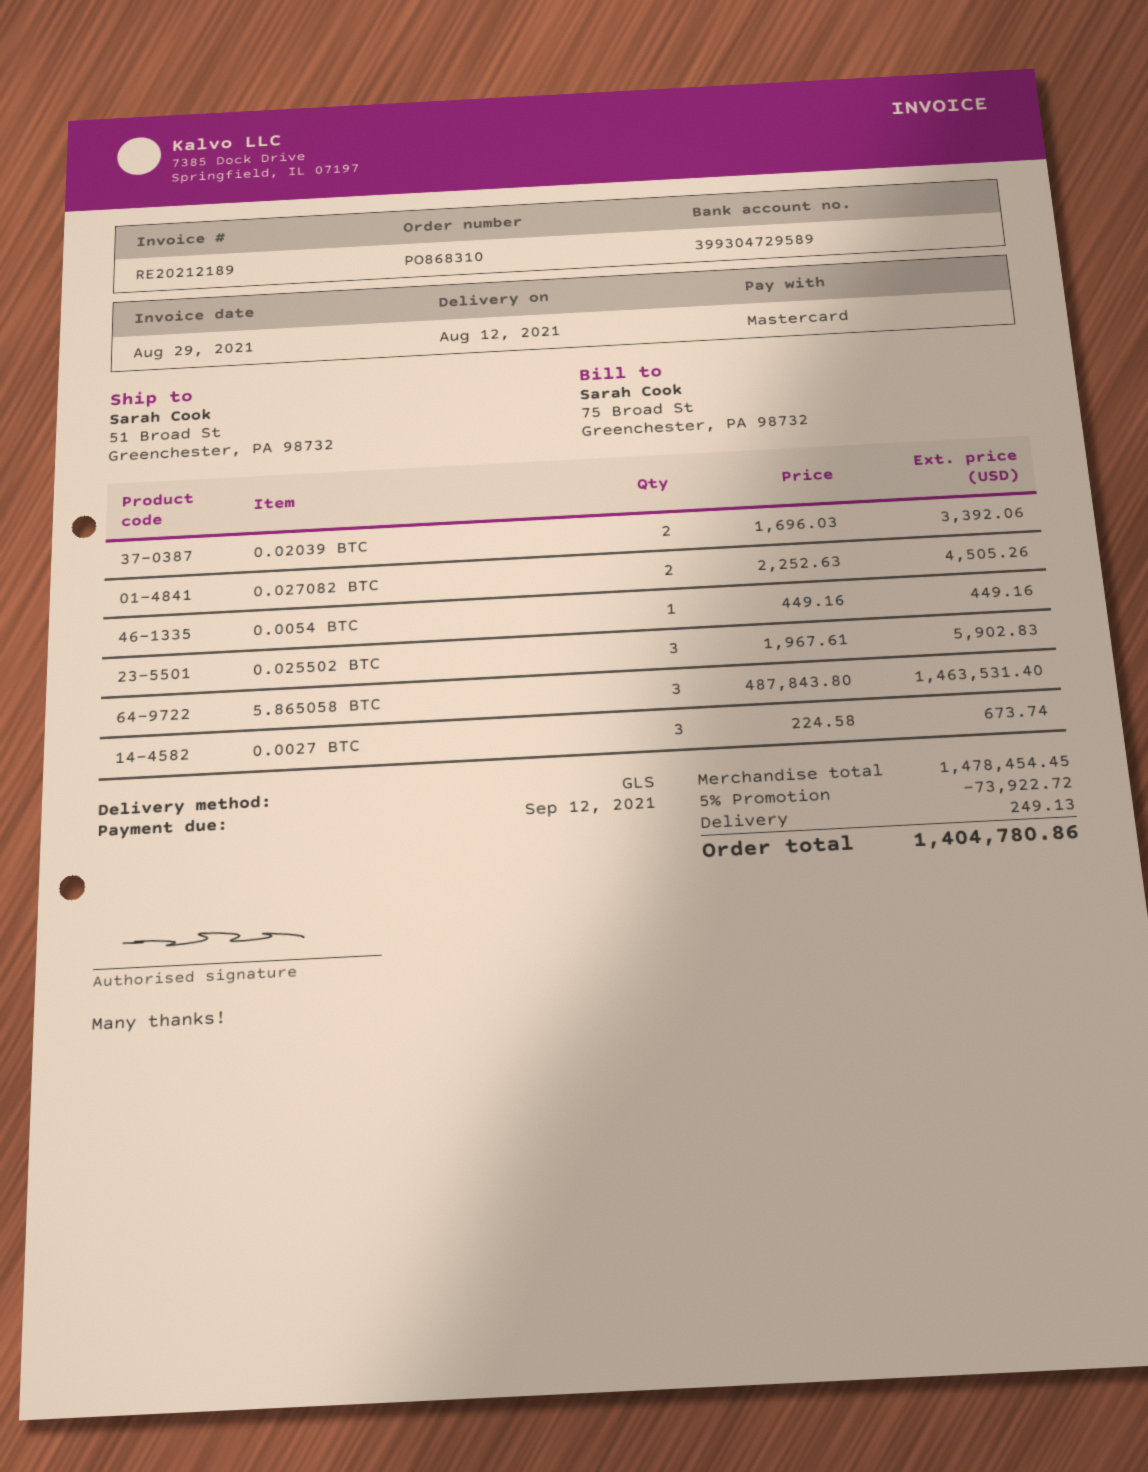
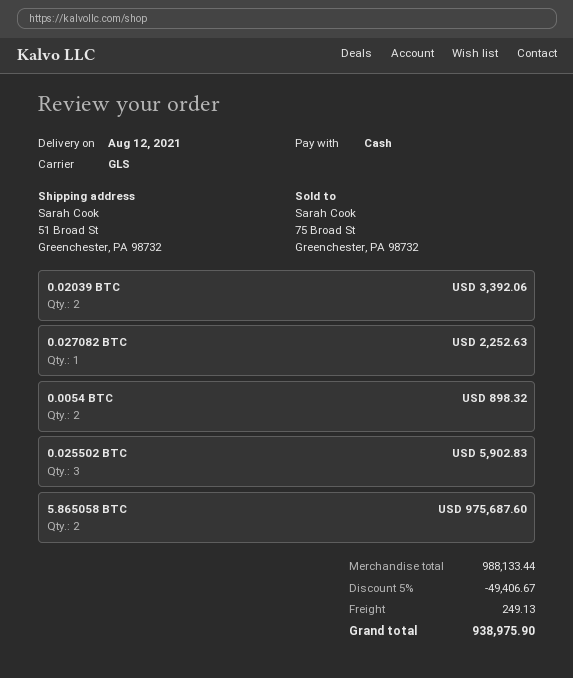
payment method: Mastercard -> cash
0.027082 BTC: 2 for 4505.26 -> 1 for 2252.63
0.0054 BTC: 1 for 449.16 -> 2 for 898.32
5.865058 BTC: 3 for 1463531.40 -> 2 for 975687.60
0.0027 BTC: 3 for 673.74 -> none
subtotal: 1478454.45 -> 988133.44
discount: 5% = 73922.72 -> 5% = 49406.67
total: 1404780.86 -> 938975.90

